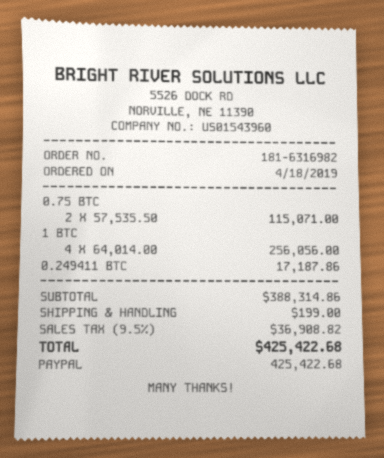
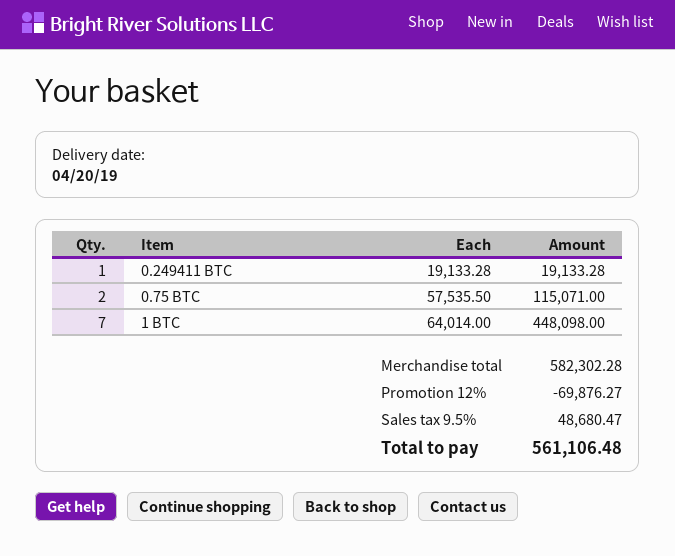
1 BTC: 4 x 64014.00 = 256056.00 -> 7 x 64014.00 = 448098.00
0.249411 BTC: 1 x 17187.86 = 17187.86 -> 1 x 19133.28 = 19133.28
subtotal: 388314.86 -> 582302.28
discount: none -> 12% = 69876.27
shipping: 199.00 -> none
tax: 9.5% = 36908.82 -> 9.5% = 48680.47
total: 425422.68 -> 561106.48

